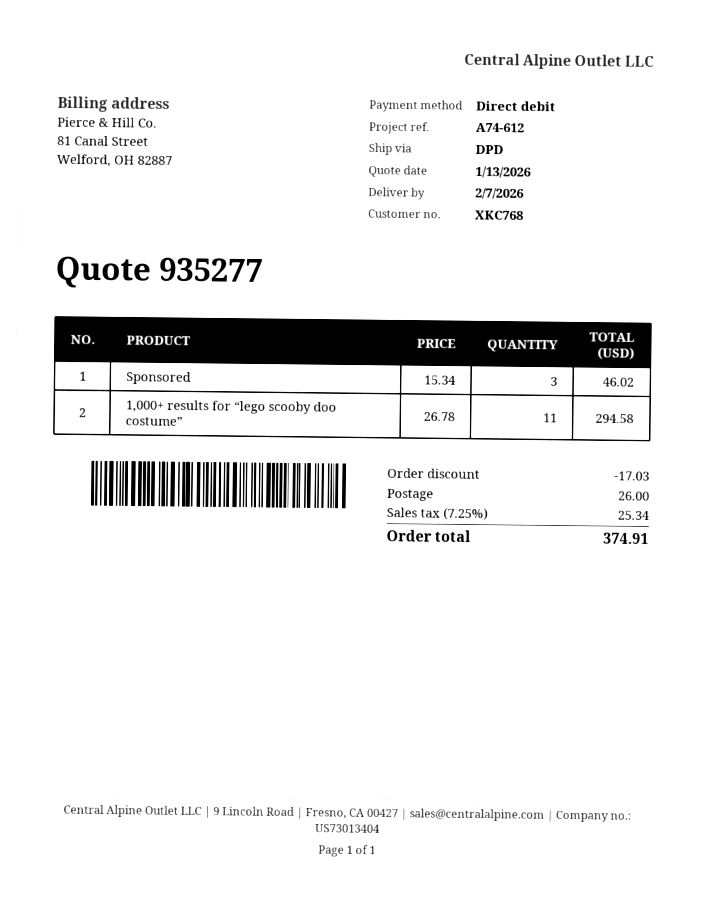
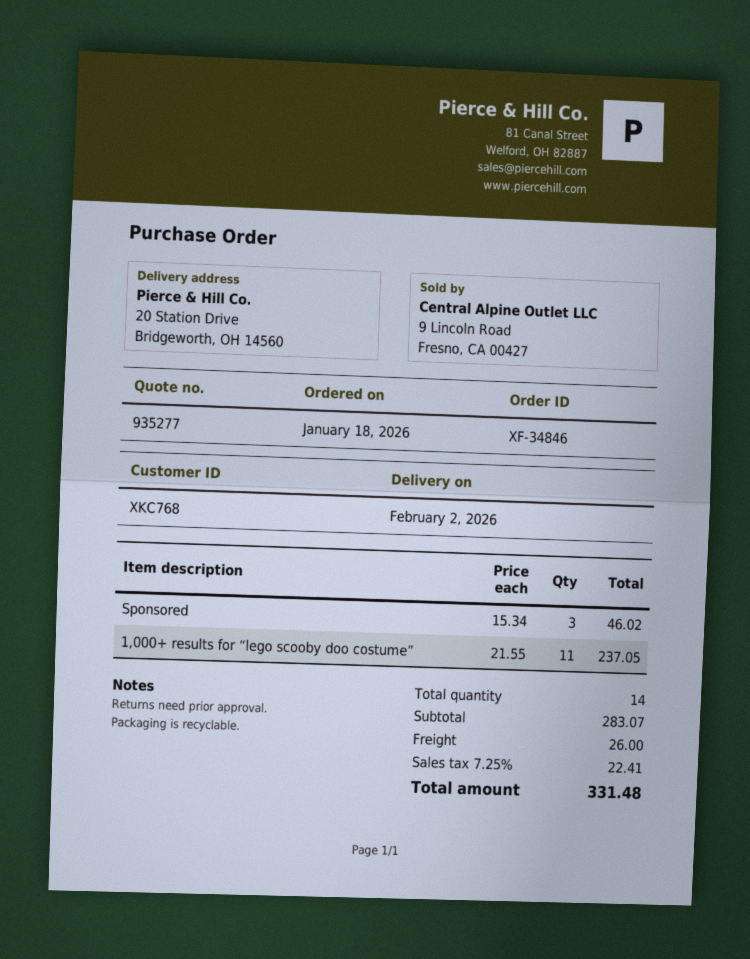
delivery date: 2026-02-07 -> 2026-02-02
1,000+ results for “lego scooby doo costume”: 11 x 26.78 = 294.58 -> 11 x 21.55 = 237.05
discount: 17.03 -> none
tax: 7.25% = 25.34 -> 7.25% = 22.41
total: 374.91 -> 331.48

